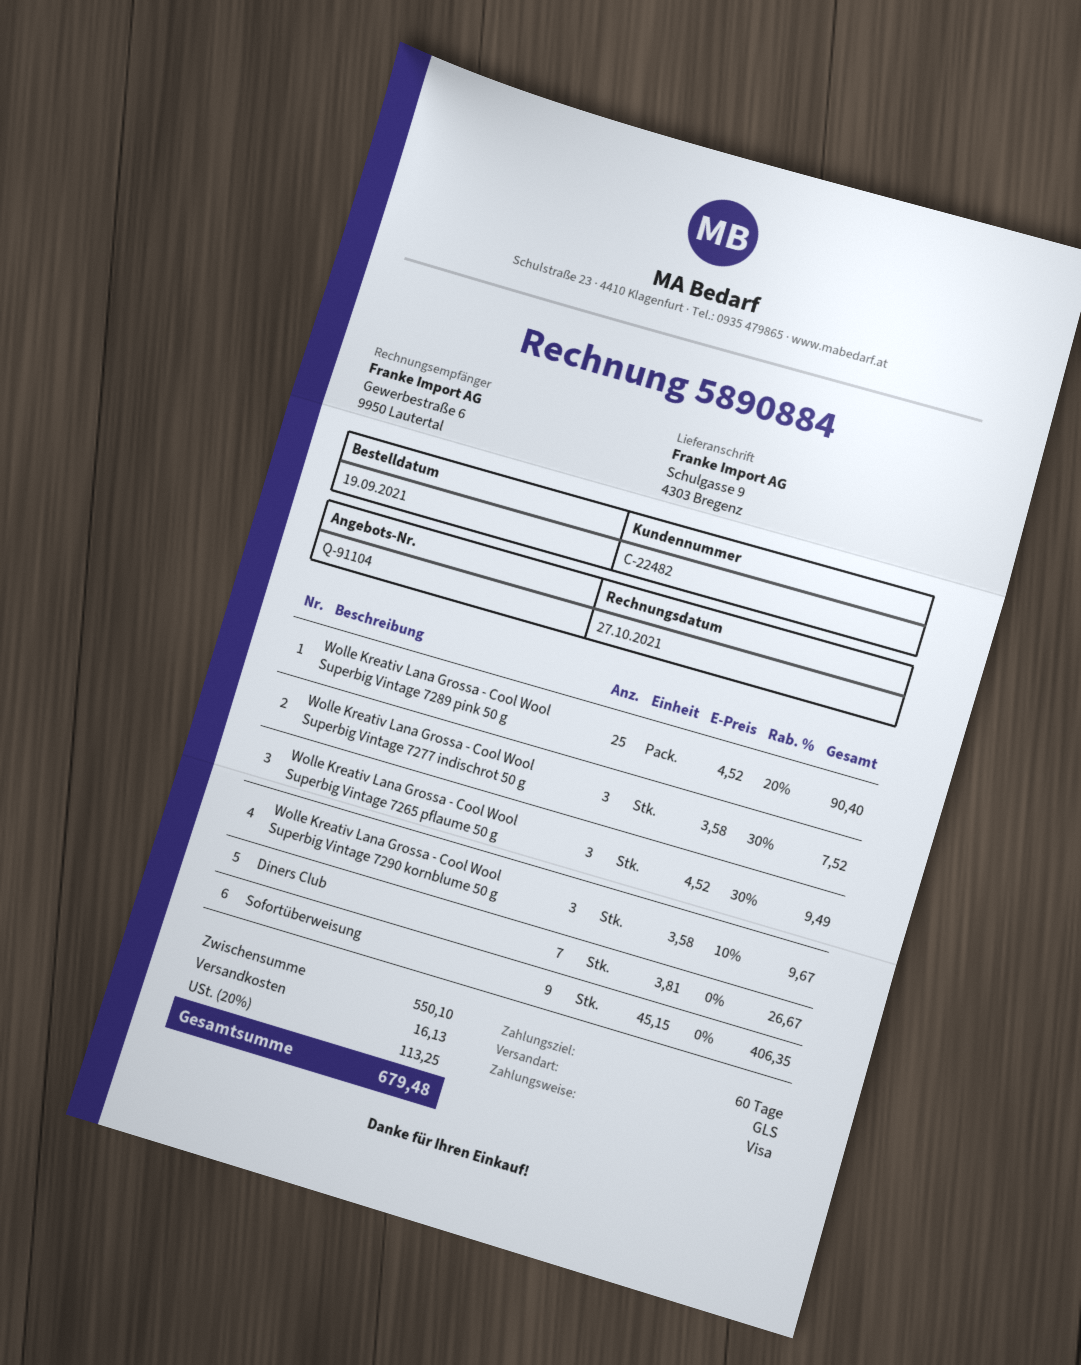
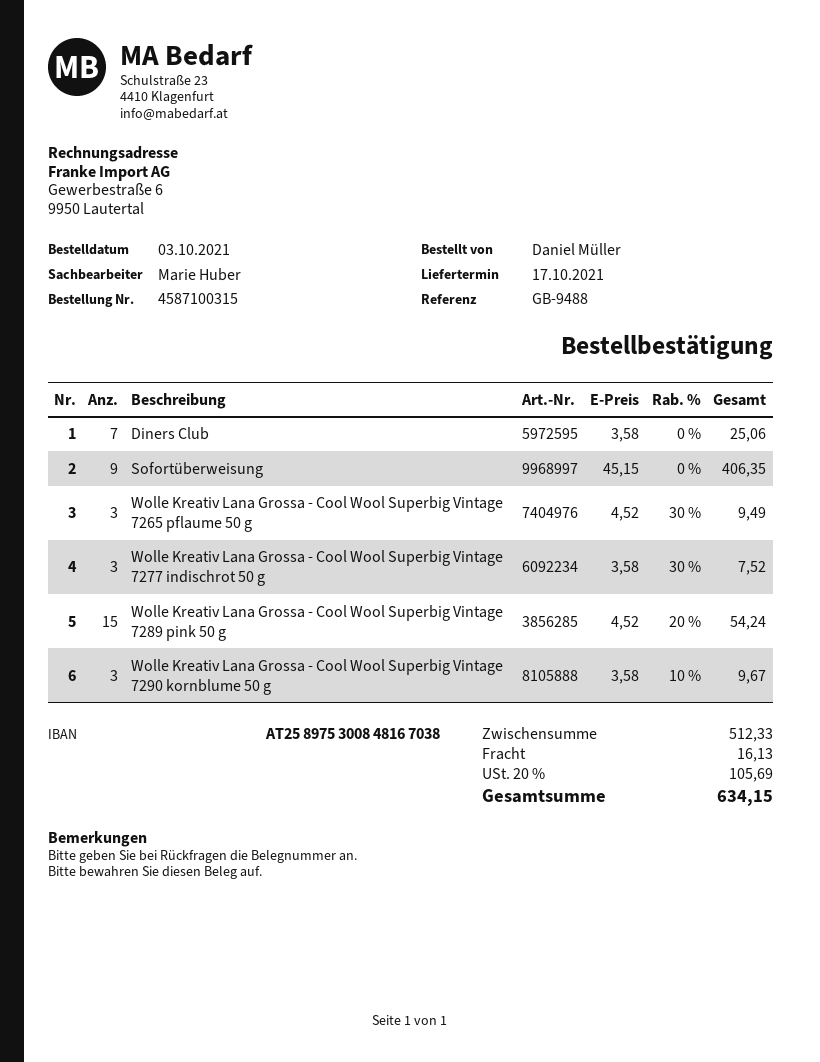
order date: 2021-09-19 -> 2021-10-03
Wolle Kreativ Lana Grossa - Cool Wool Superbig Vintage 7289 pink 50 g: 25 x 4.52 - 20% = 90.40 -> 15 x 4.52 - 20% = 54.24
Diners Club: 7 x 3.81 = 26.67 -> 7 x 3.58 = 25.06
subtotal: 550.10 -> 512.33
tax: 20% = 113.25 -> 20% = 105.69
total: 679.48 -> 634.15

